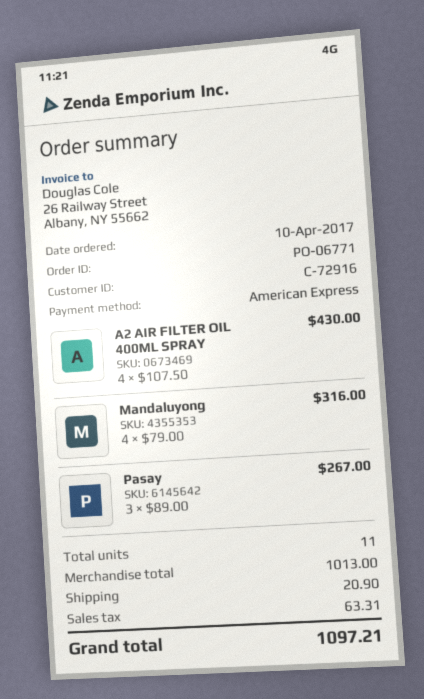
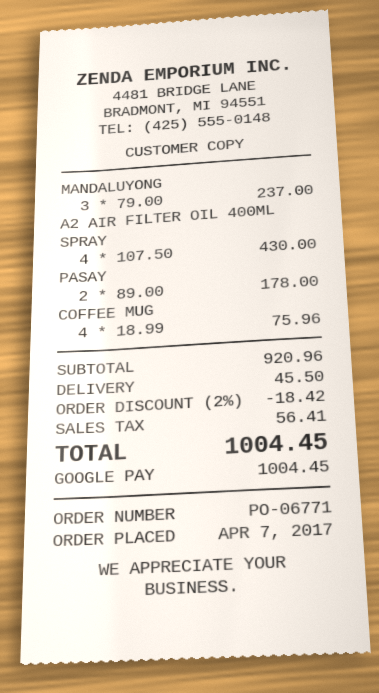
order date: 2017-04-10 -> 2017-04-07
payment method: American Express -> Google Pay
Mandaluyong: 4 x 79.00 = 316.00 -> 3 x 79.00 = 237.00
Pasay: 3 x 89.00 = 267.00 -> 2 x 89.00 = 178.00
COFFEE MUG: none -> 4 x 18.99 = 75.96
subtotal: 1013.00 -> 920.96
discount: none -> 2% = 18.42
shipping: 20.90 -> 45.50
tax: 63.31 -> 56.41
total: 1097.21 -> 1004.45

